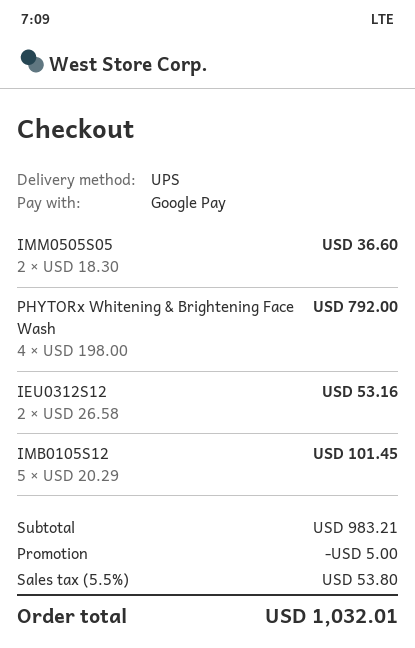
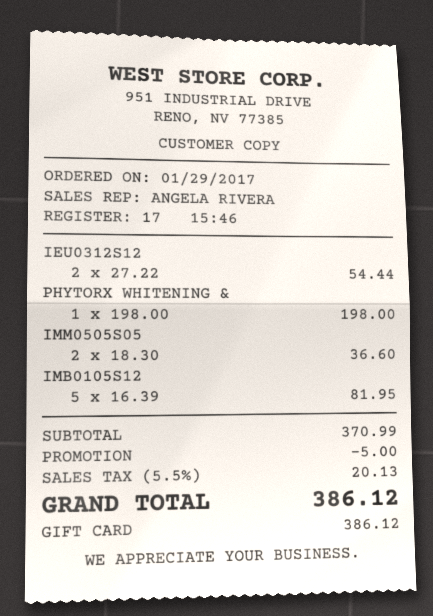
payment method: Google Pay -> gift card
PHYTORx Whitening & Brightening Face Wash: 4 x 198.00 = 792.00 -> 1 x 198.00 = 198.00
IEU0312S12: 2 x 26.58 = 53.16 -> 2 x 27.22 = 54.44
IMB0105S12: 5 x 20.29 = 101.45 -> 5 x 16.39 = 81.95
subtotal: 983.21 -> 370.99
tax: 5.5% = 53.80 -> 5.5% = 20.13
total: 1032.01 -> 386.12

